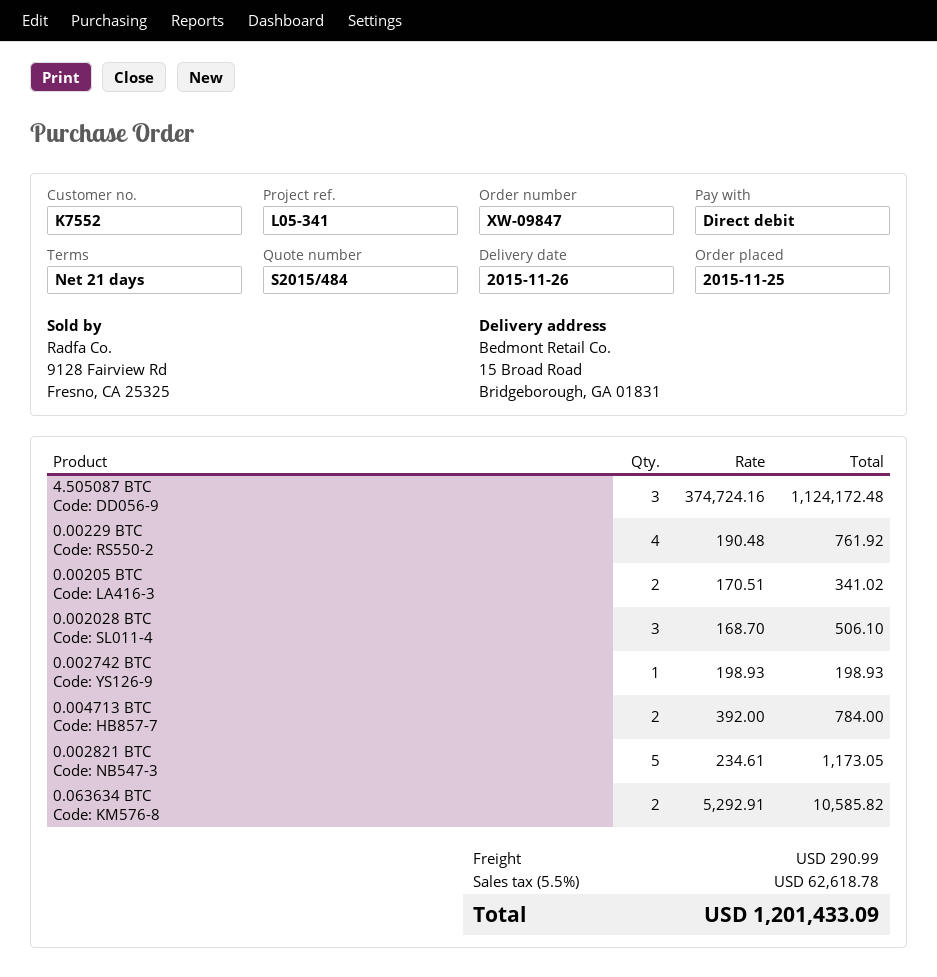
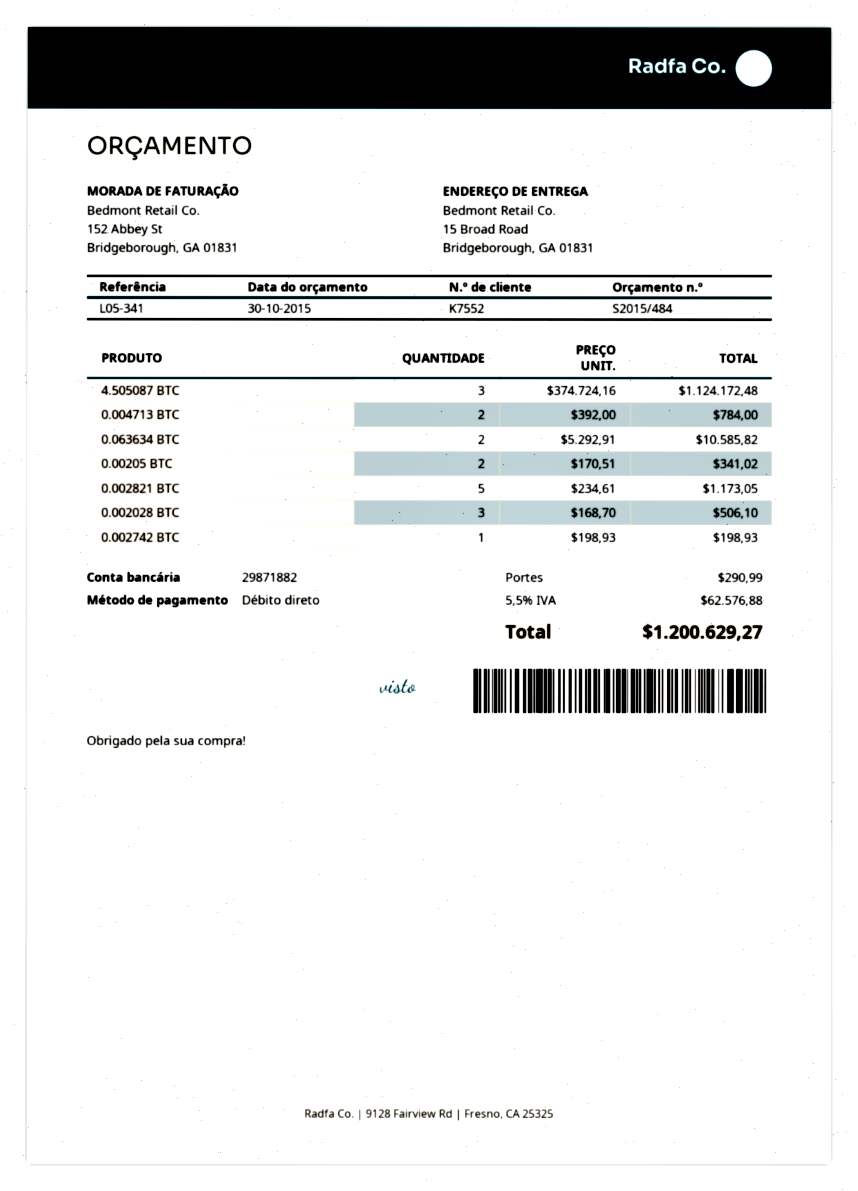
0.00229 BTC: 4 x 190.48 = 761.92 -> none
tax: 5.5% = 62618.78 -> 5.5% = 62576.88
total: 1201433.09 -> 1200629.27

